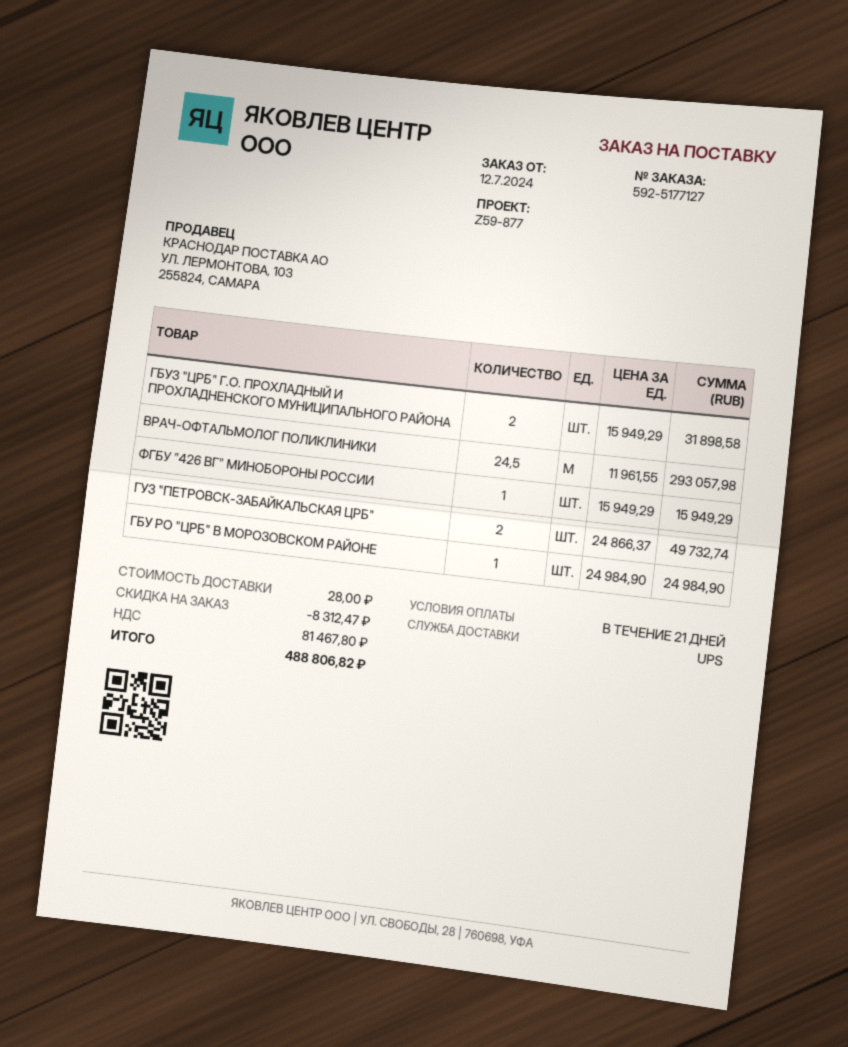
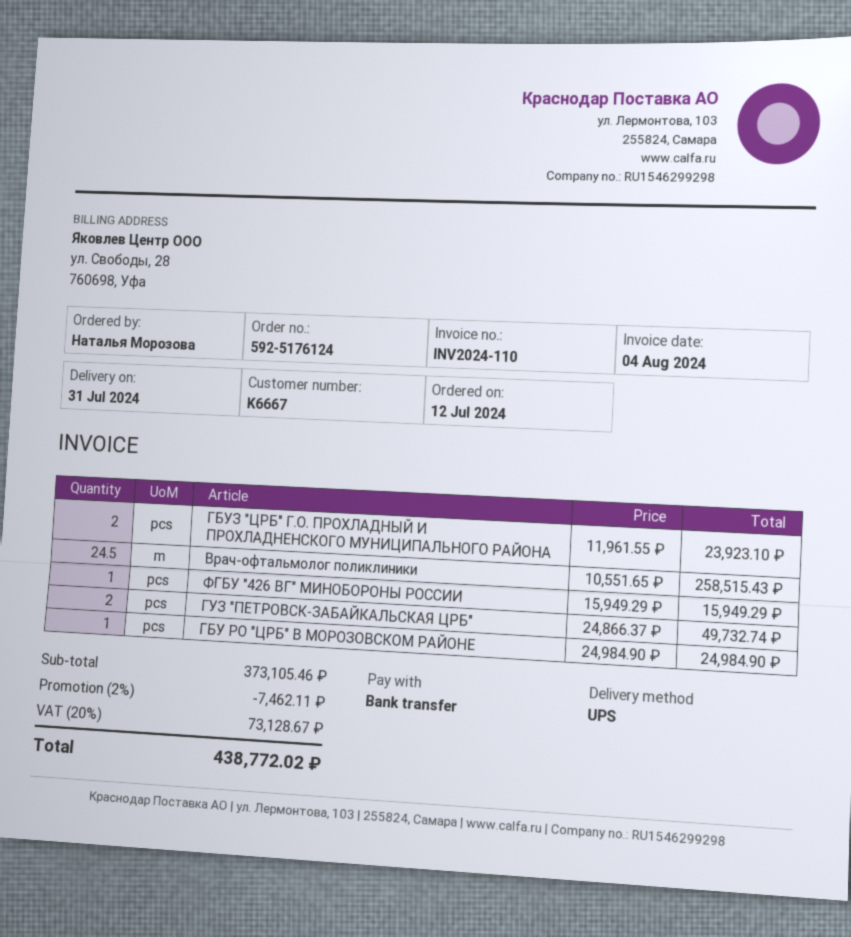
order number: 592-5177127 -> 592-5176124
ГБУЗ "ЦРБ" Г.О. ПРОХЛАДНЫЙ И ПРОХЛАДНЕНСКОГО МУНИЦИПАЛЬНОГО РАЙОНА: 2 x 15949.29 = 31898.58 -> 2 x 11961.55 = 23923.10
ВРАЧ-ОФТАЛЬМОЛОГ ПОЛИКЛИНИКИ: 24.5 x 11961.55 = 293057.98 -> 24.5 x 10551.65 = 258515.43
discount: 8312.47 -> 7462.11
shipping: 28.00 -> none
tax: 81467.80 -> 73128.67
total: 488806.82 -> 438772.02

